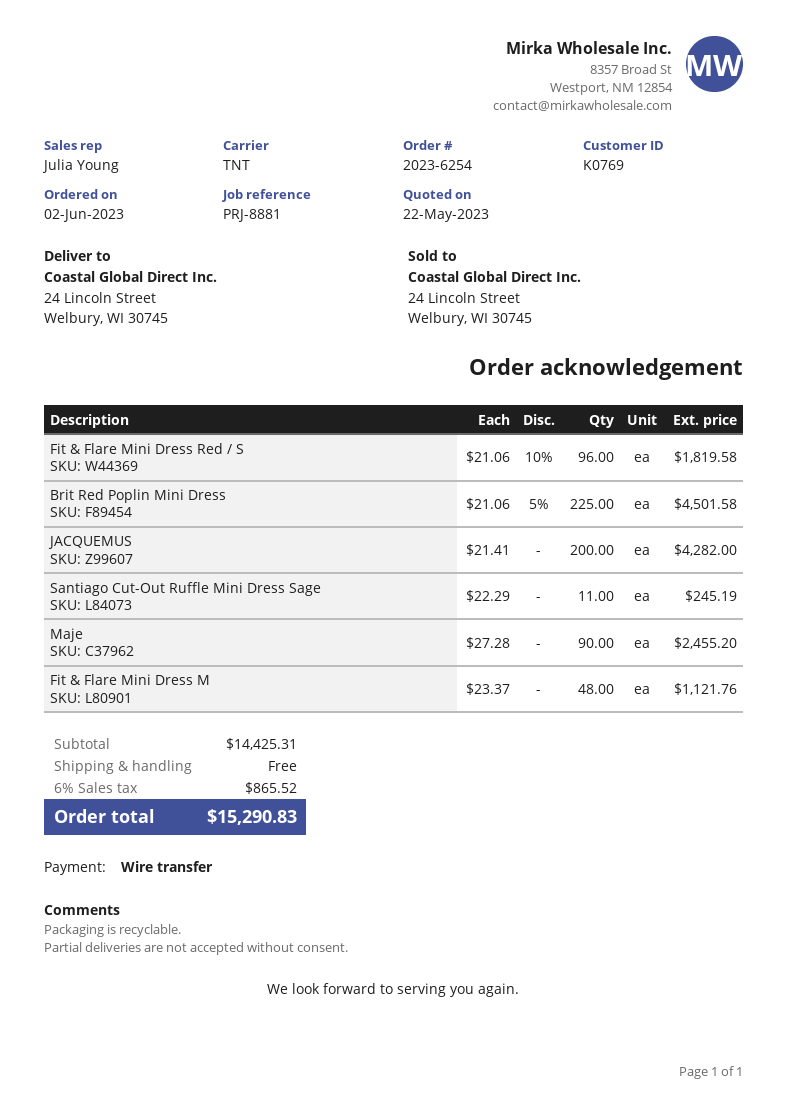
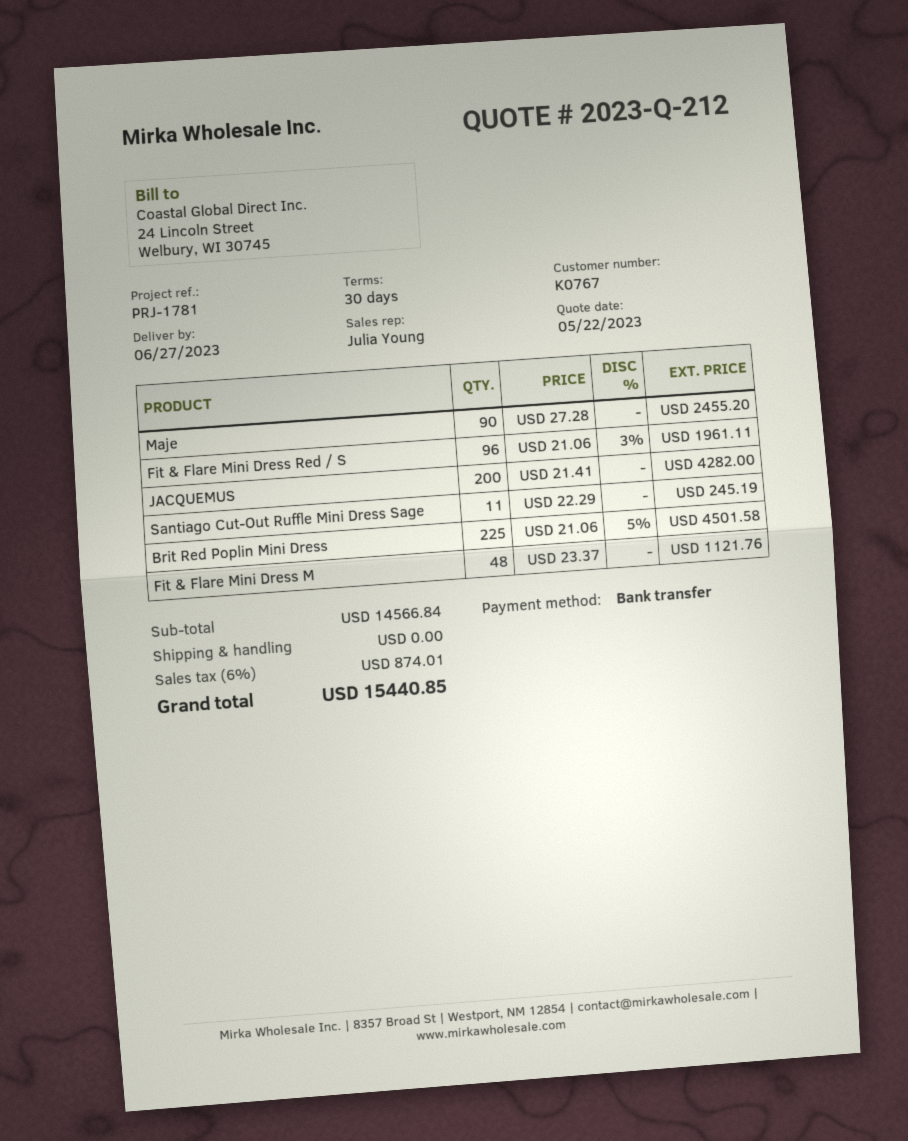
customer number: K0769 -> K0767
reference: PRJ-8881 -> PRJ-1781
Fit & Flare Mini Dress Red / S: 96 x 21.06 - 10% = 1819.58 -> 96 x 21.06 - 3% = 1961.11
subtotal: 14425.31 -> 14566.84
tax: 6% = 865.52 -> 6% = 874.01
total: 15290.83 -> 15440.85

